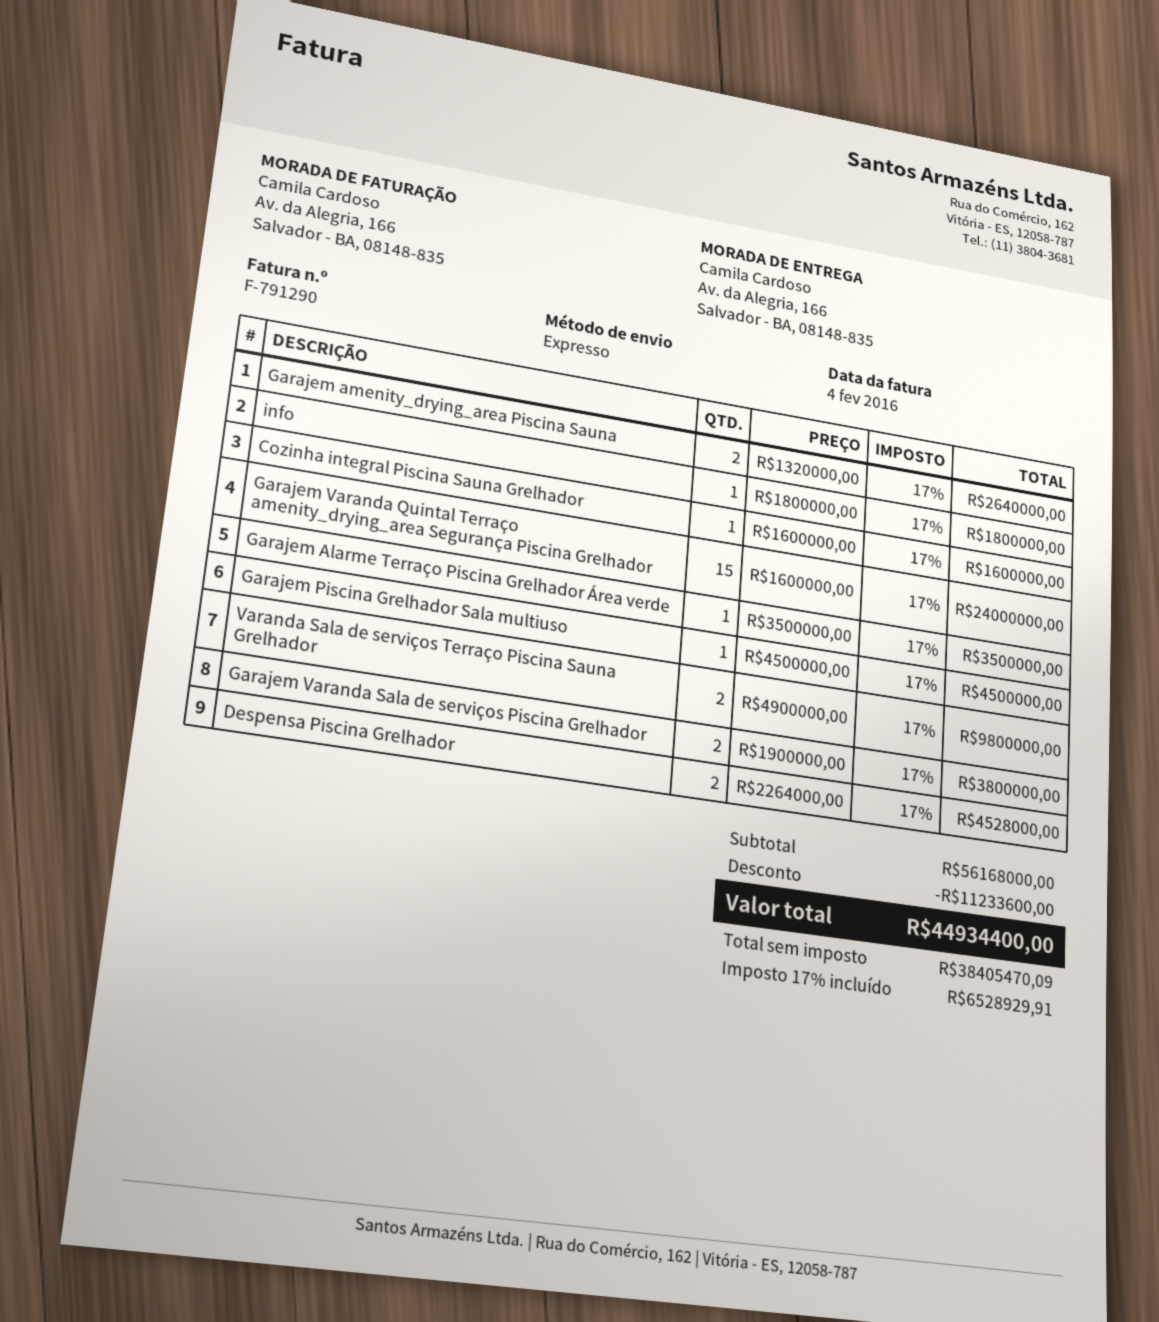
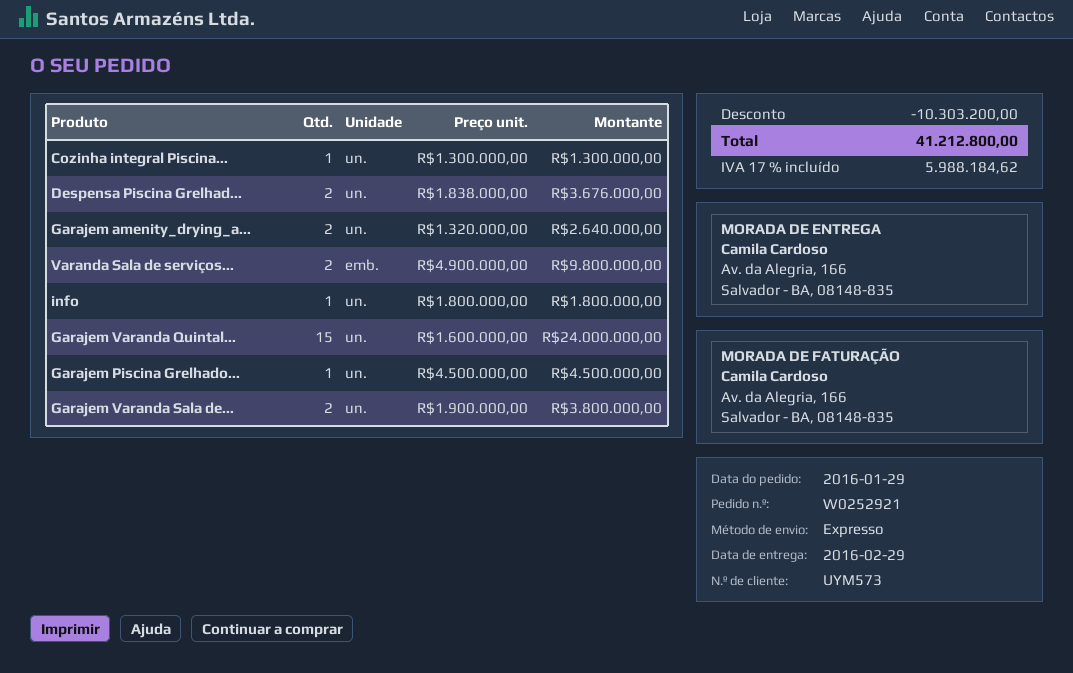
Cozinha integral Piscina Sauna Grelhador: 1 x 1600000.00 = 1600000.00 -> 1 x 1300000.00 = 1300000.00
Garajem Alarme Terraço Piscina Grelhador Área verde: 1 x 3500000.00 = 3500000.00 -> none
Despensa Piscina Grelhador: 2 x 2264000.00 = 4528000.00 -> 2 x 1838000.00 = 3676000.00
discount: 11233600.00 -> 10303200.00
tax: 17% = 6528929.91 -> 17% = 5988184.62
total: 44934400.00 -> 41212800.00

